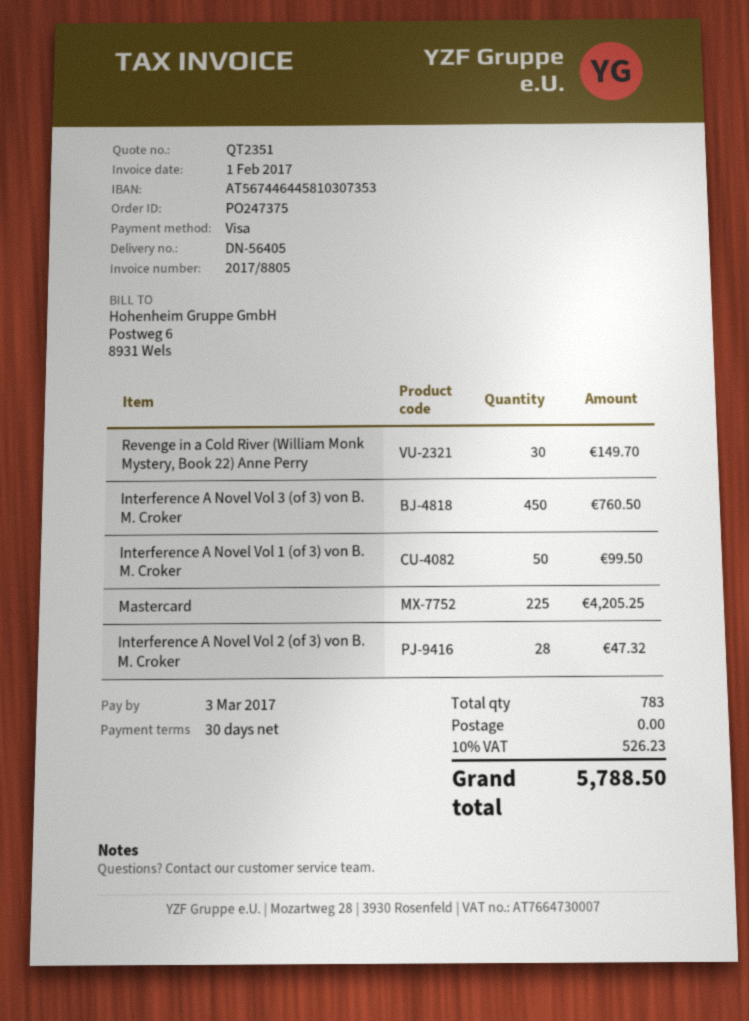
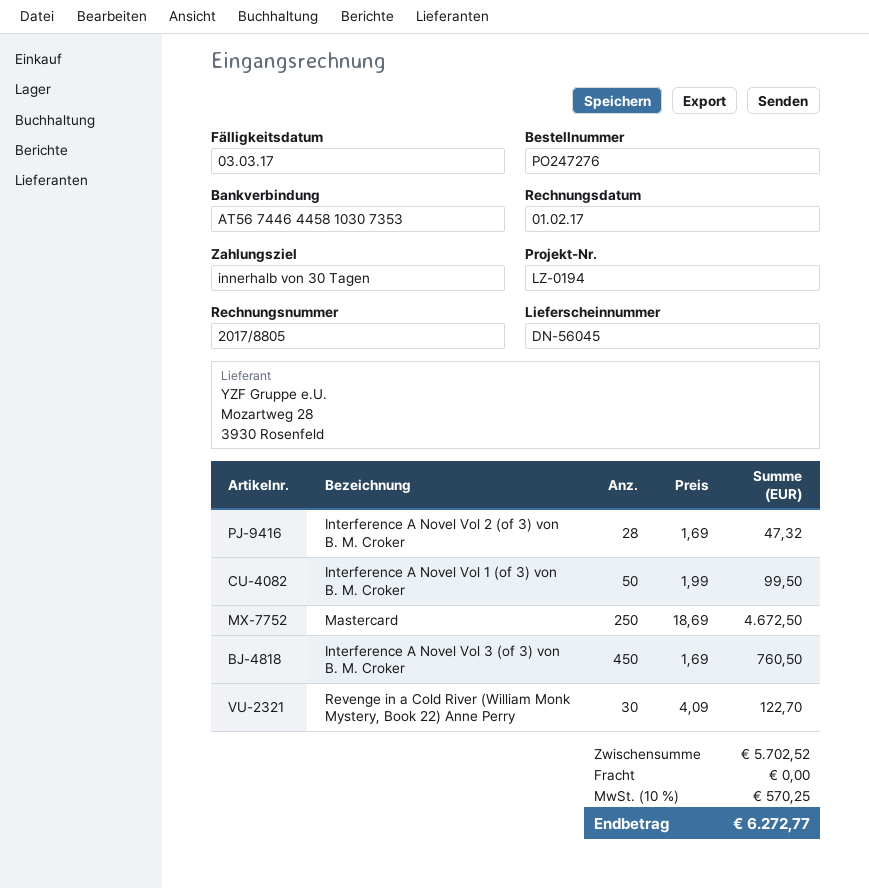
order number: PO247375 -> PO247276
delivery note number: DN-56405 -> DN-56045
Revenge in a Cold River (William Monk Mystery, Book 22) Anne Perry: 30 for 149.70 -> 30 for 122.70
Mastercard: 225 for 4205.25 -> 250 for 4672.50
tax: 10% = 526.23 -> 10% = 570.25
total: 5788.50 -> 6272.77

